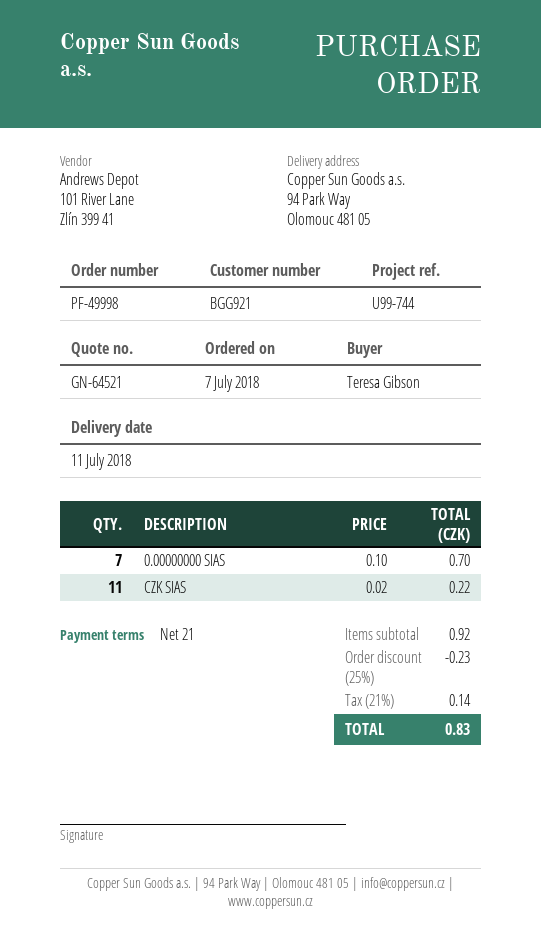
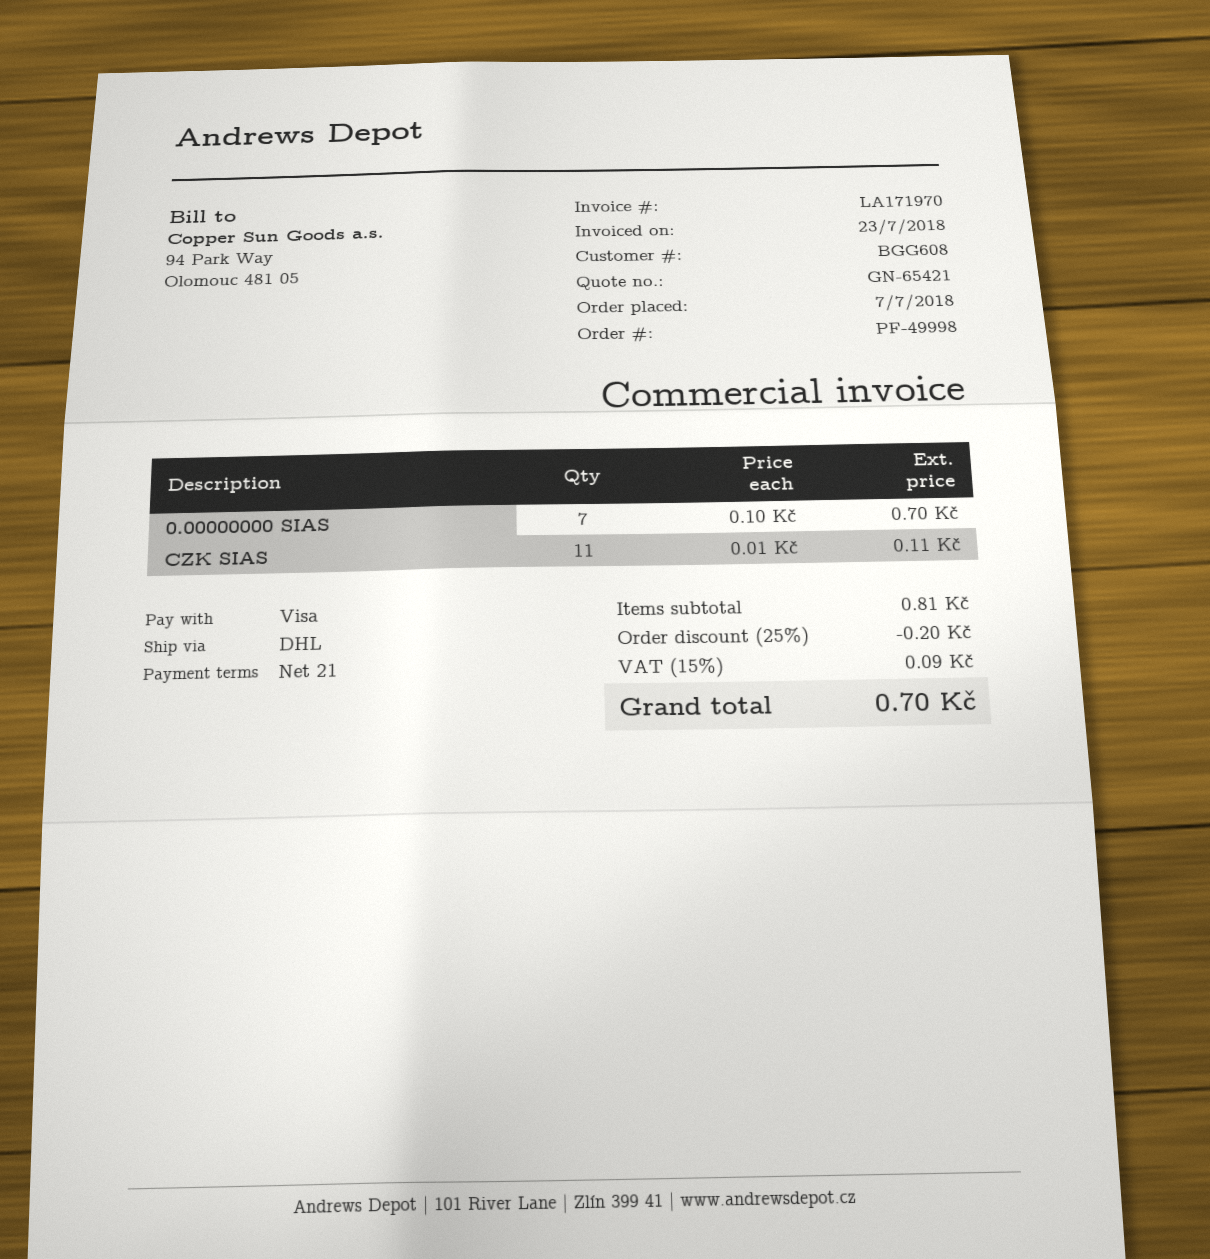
quote number: GN-64521 -> GN-65421
customer number: BGG921 -> BGG608
CZK SIAS: 11 x 0.02 = 0.22 -> 11 x 0.01 = 0.11
subtotal: 0.92 -> 0.81
discount: 25% = 0.23 -> 25% = 0.20
tax: 21% = 0.14 -> 15% = 0.09
total: 0.83 -> 0.70

